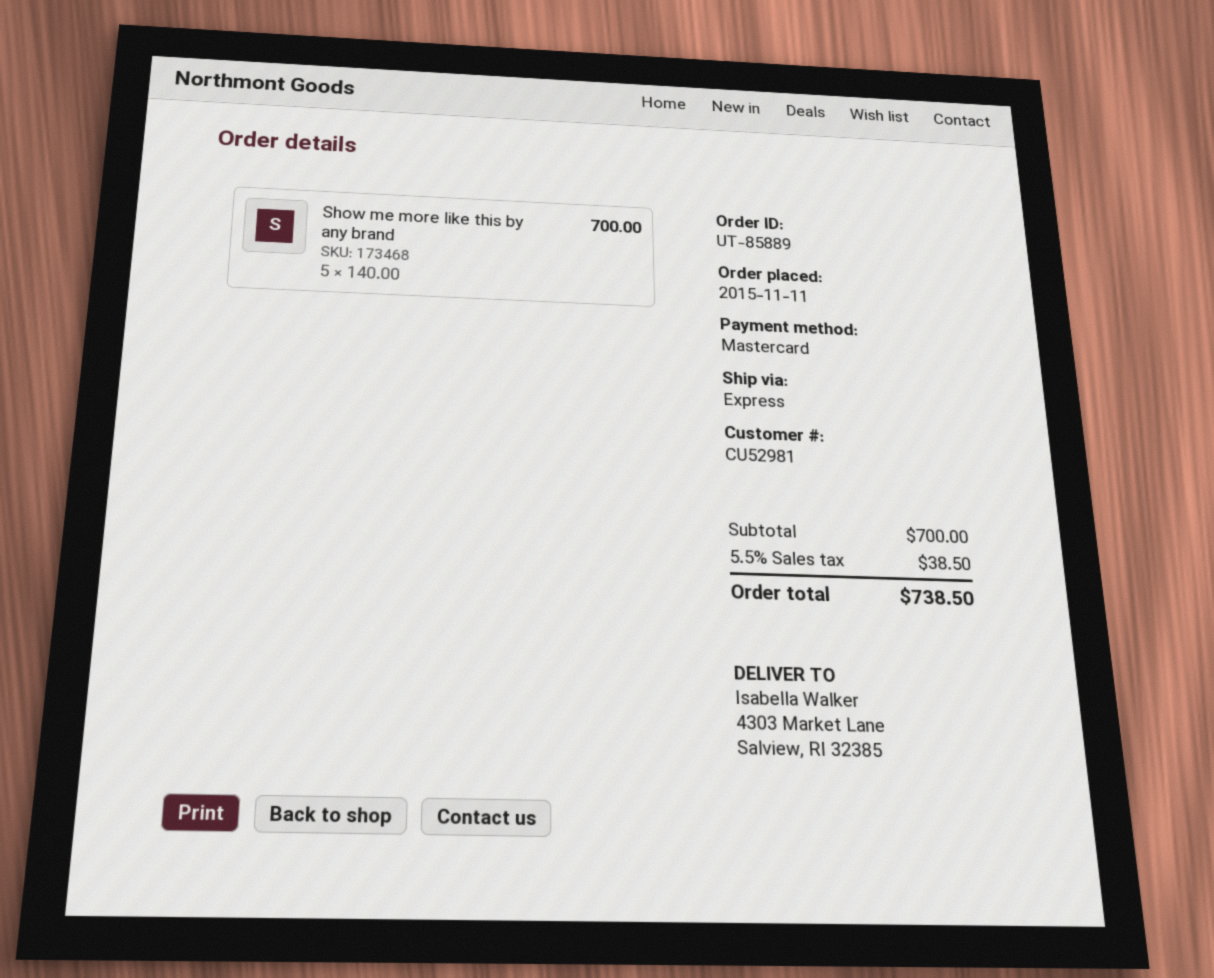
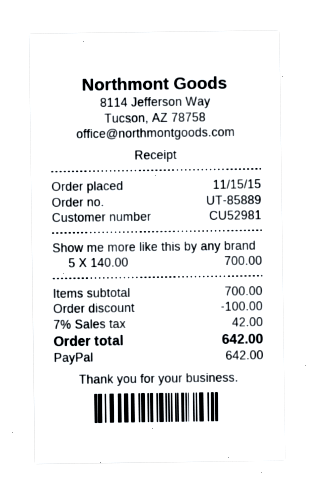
order date: 2015-11-11 -> 2015-11-15
payment method: Mastercard -> PayPal
discount: none -> 100.00
tax: 5.5% = 38.50 -> 7% = 42.00
total: 738.50 -> 642.00

